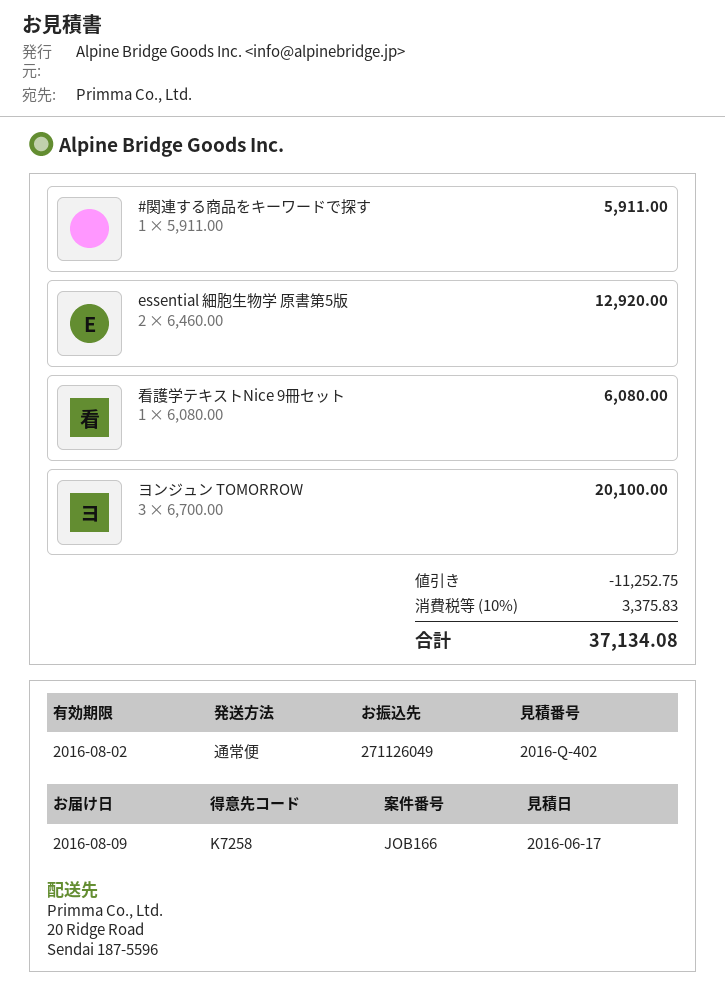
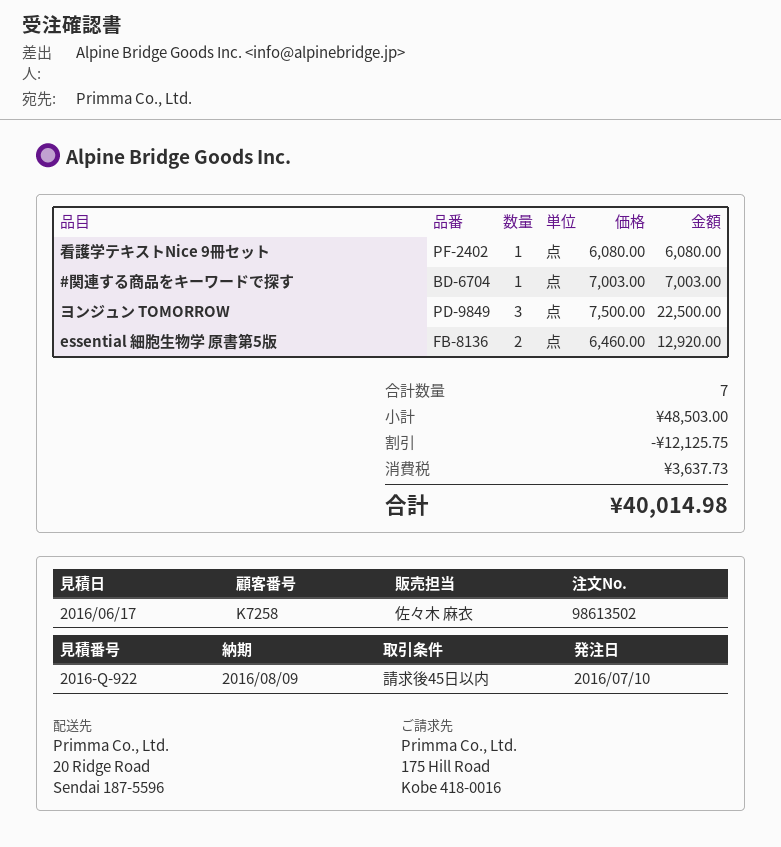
quote number: 2016-Q-402 -> 2016-Q-922
#関連する商品をキーワードで探す: 1 x 5911.00 = 5911.00 -> 1 x 7003.00 = 7003.00
ヨンジュン TOMORROW: 3 x 6700.00 = 20100.00 -> 3 x 7500.00 = 22500.00
discount: 11252.75 -> 12125.75
tax: 3375.83 -> 3637.73
total: 37134.08 -> 40014.98

